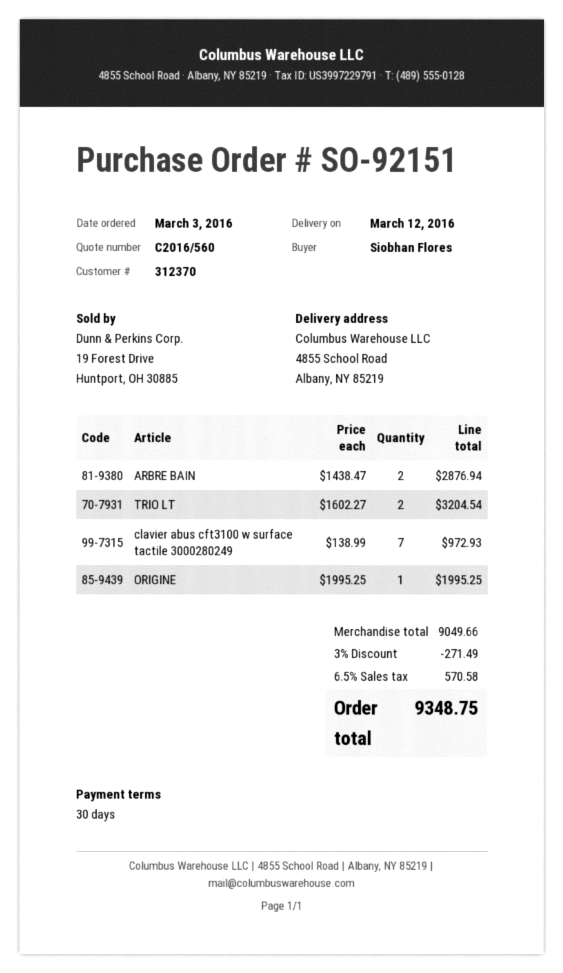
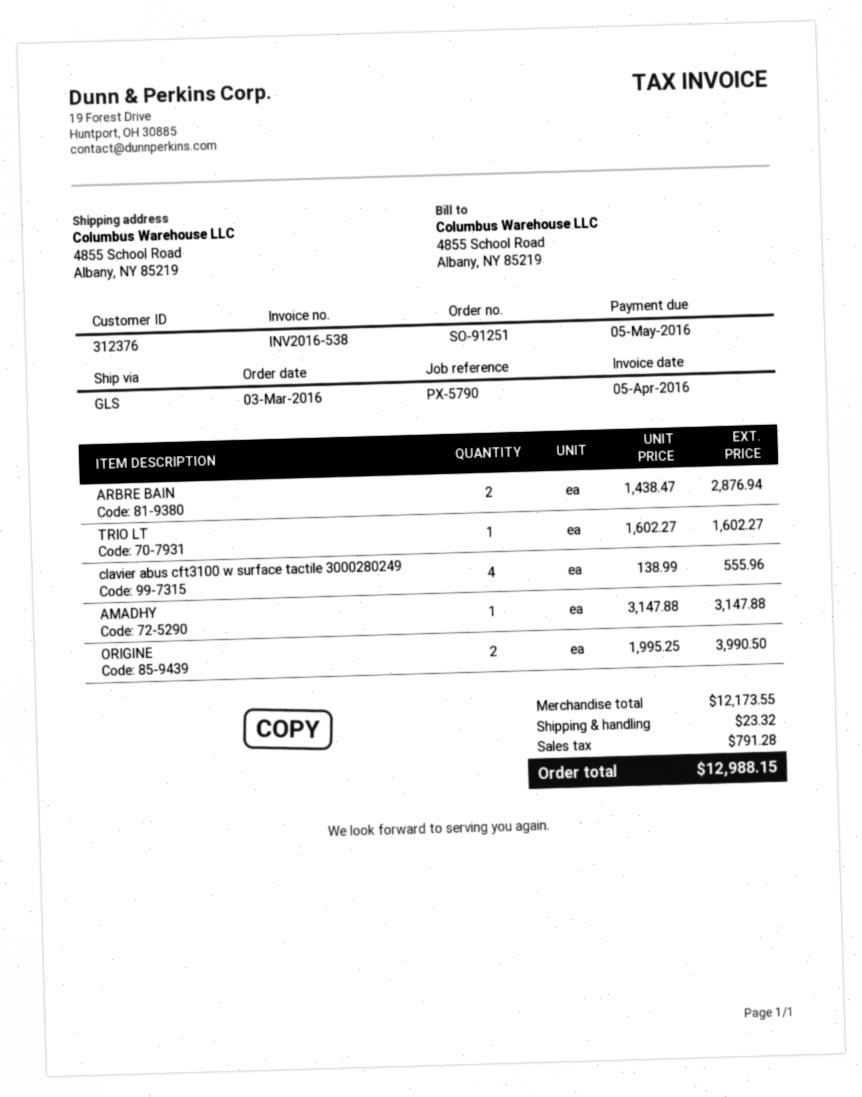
order number: SO-92151 -> SO-91251
customer number: 312370 -> 312376
TRIO LT: 2 x 1602.27 = 3204.54 -> 1 x 1602.27 = 1602.27
clavier abus cft3100 w surface tactile 3000280249: 7 x 138.99 = 972.93 -> 4 x 138.99 = 555.96
ORIGINE: 1 x 1995.25 = 1995.25 -> 2 x 1995.25 = 3990.50
AMADHY: none -> 1 x 3147.88 = 3147.88
subtotal: 9049.66 -> 12173.55
discount: 3% = 271.49 -> none
shipping: none -> 23.32
tax: 570.58 -> 791.28
total: 9348.75 -> 12988.15

